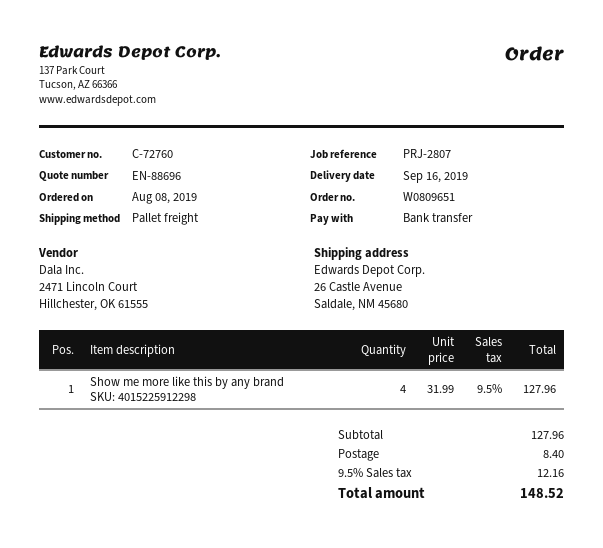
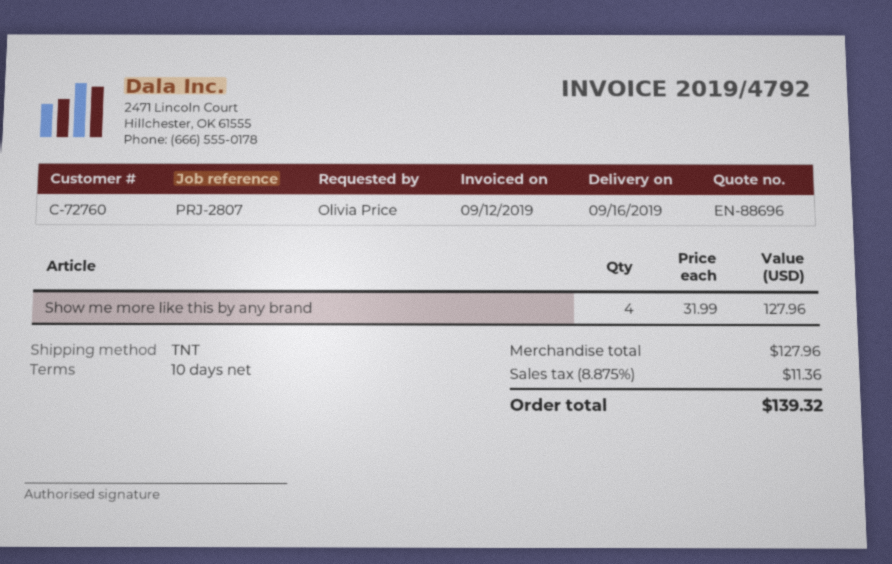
shipping method: pallet freight -> TNT
shipping: 8.40 -> none
tax: 9.5% = 12.16 -> 8.875% = 11.36
total: 148.52 -> 139.32

